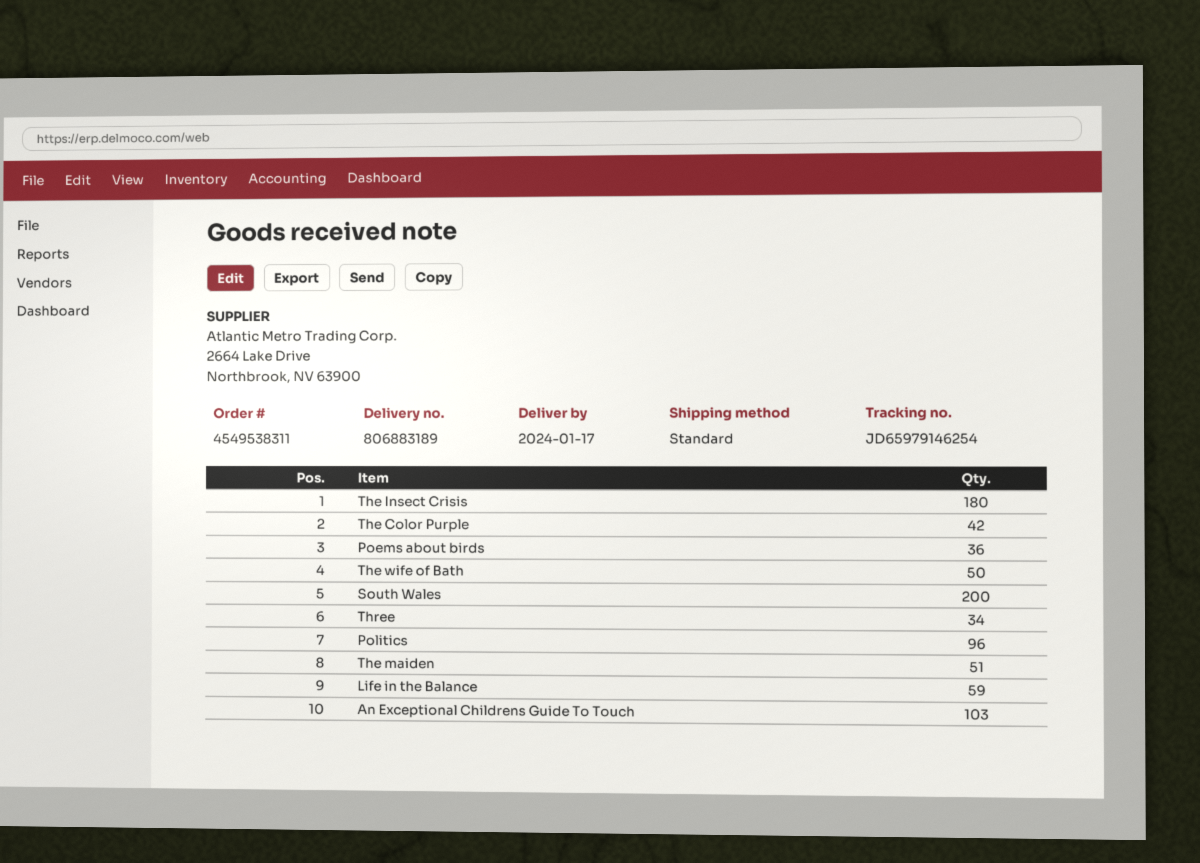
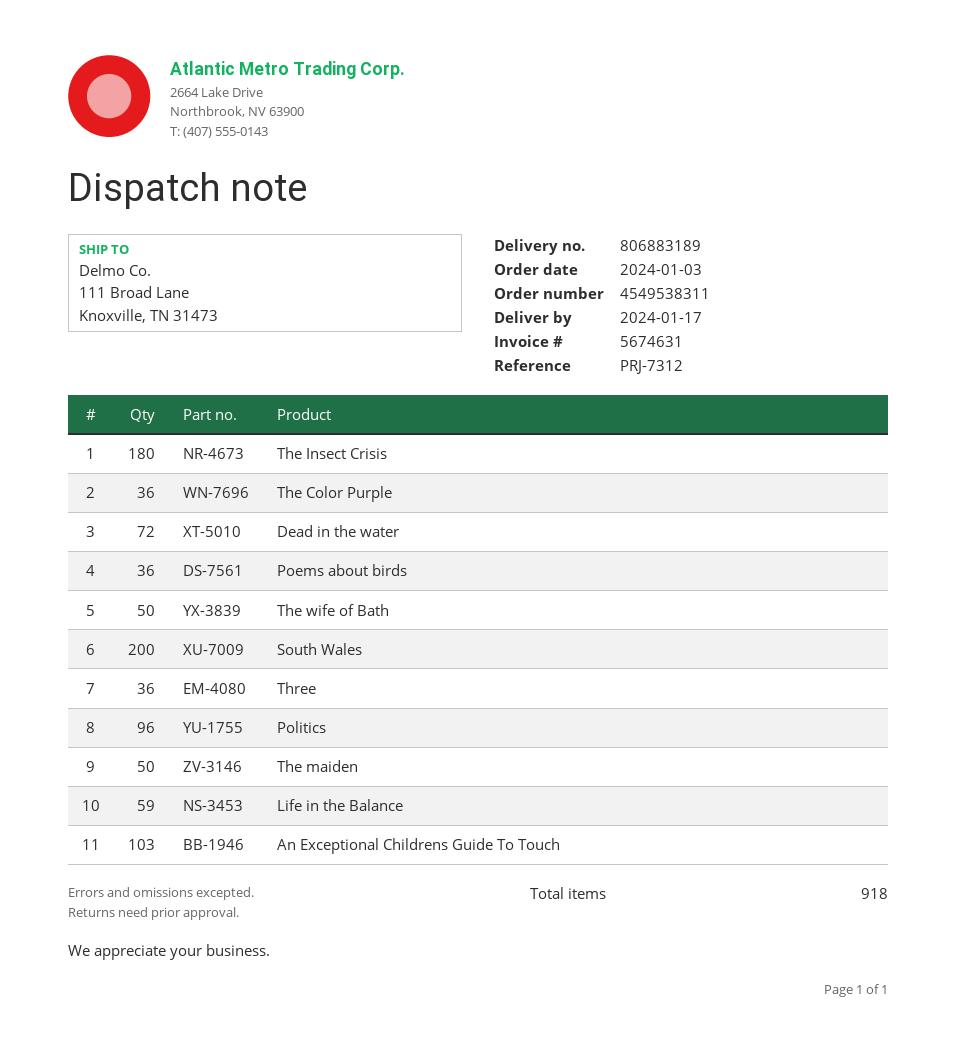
The Color Purple: 42 -> 36
Three: 34 -> 36
The maiden: 51 -> 50
Dead in the water: none -> 72

